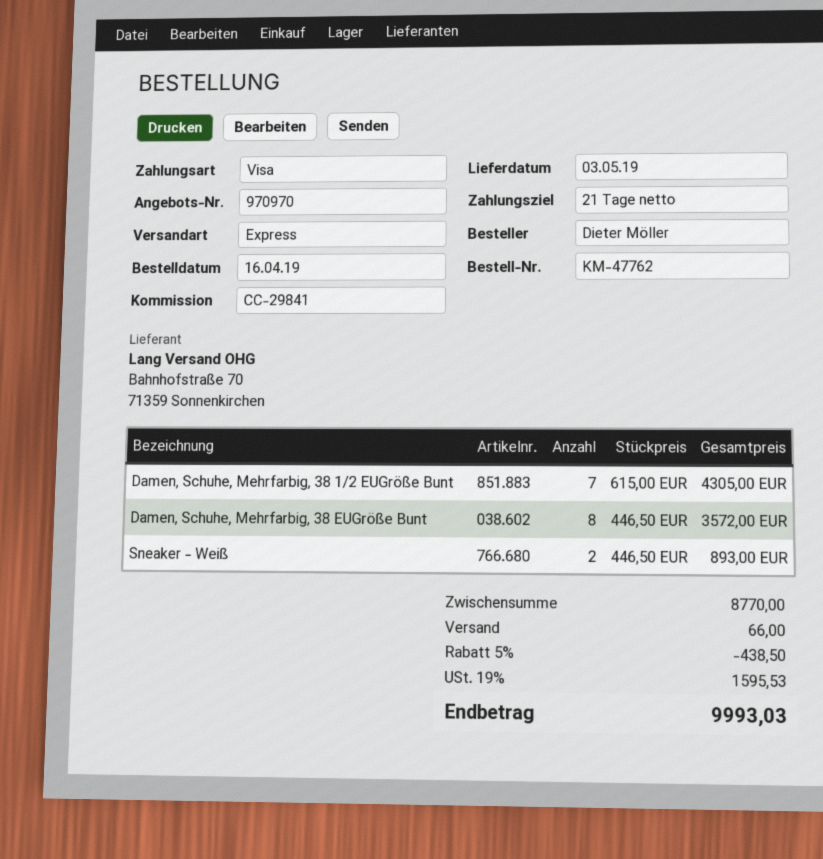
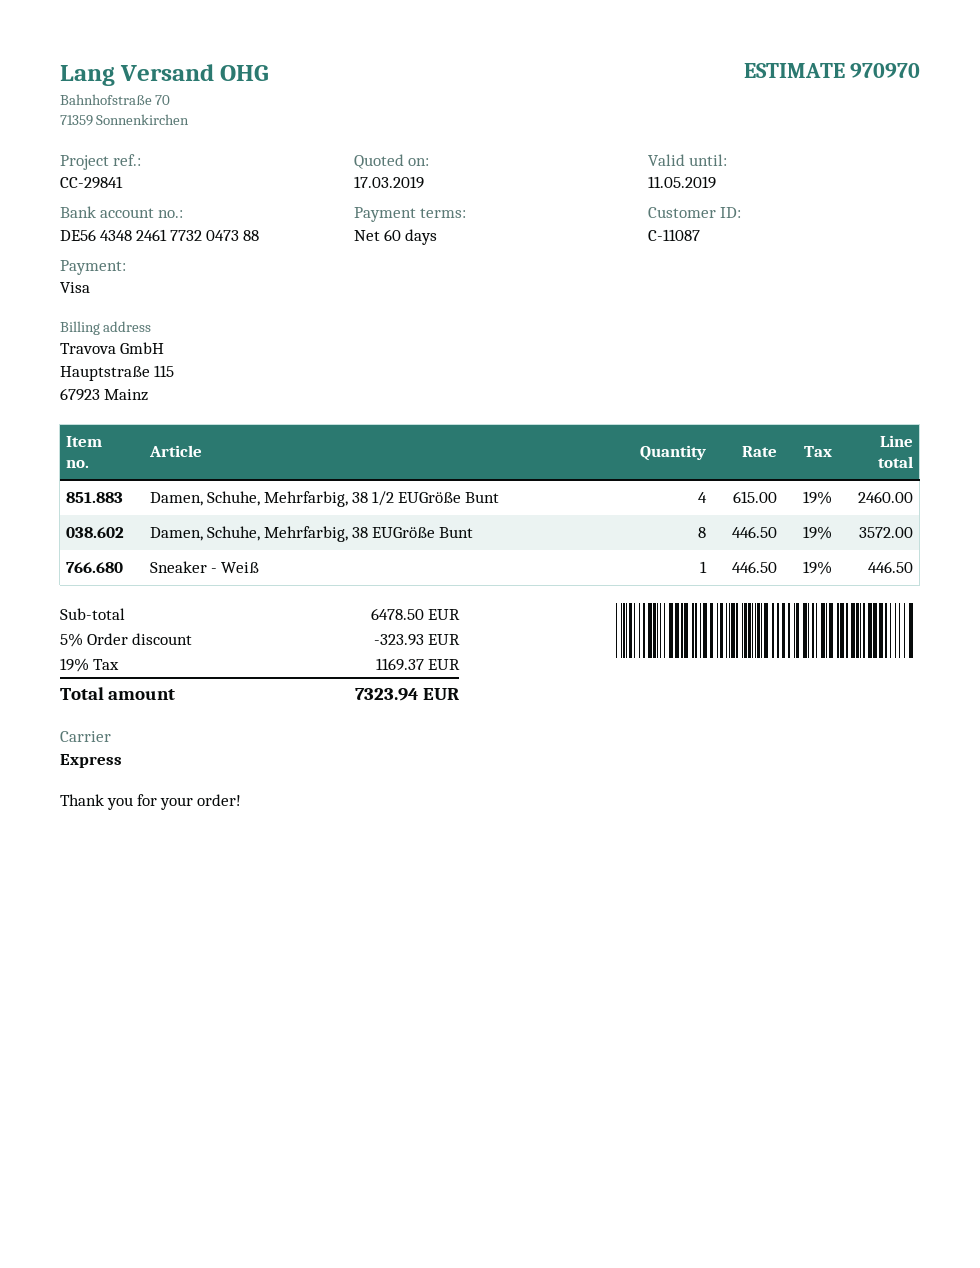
payment terms: 21 days -> 60 days
Damen, Schuhe, Mehrfarbig, 38 1/2 EUGröße Bunt: 7 x 615.00 = 4305.00 -> 4 x 615.00 = 2460.00
Sneaker - Weiß: 2 x 446.50 = 893.00 -> 1 x 446.50 = 446.50
subtotal: 8770.00 -> 6478.50
discount: 5% = 438.50 -> 5% = 323.93
shipping: 66.00 -> none
tax: 19% = 1595.53 -> 19% = 1169.37
total: 9993.03 -> 7323.94

